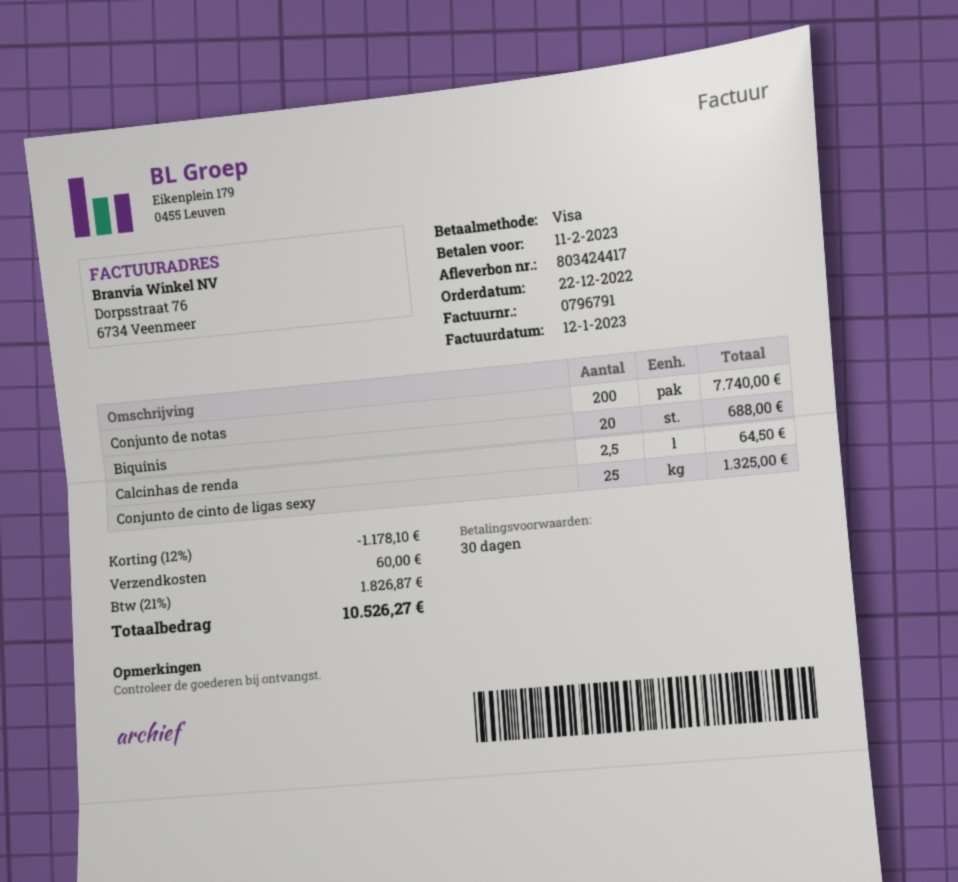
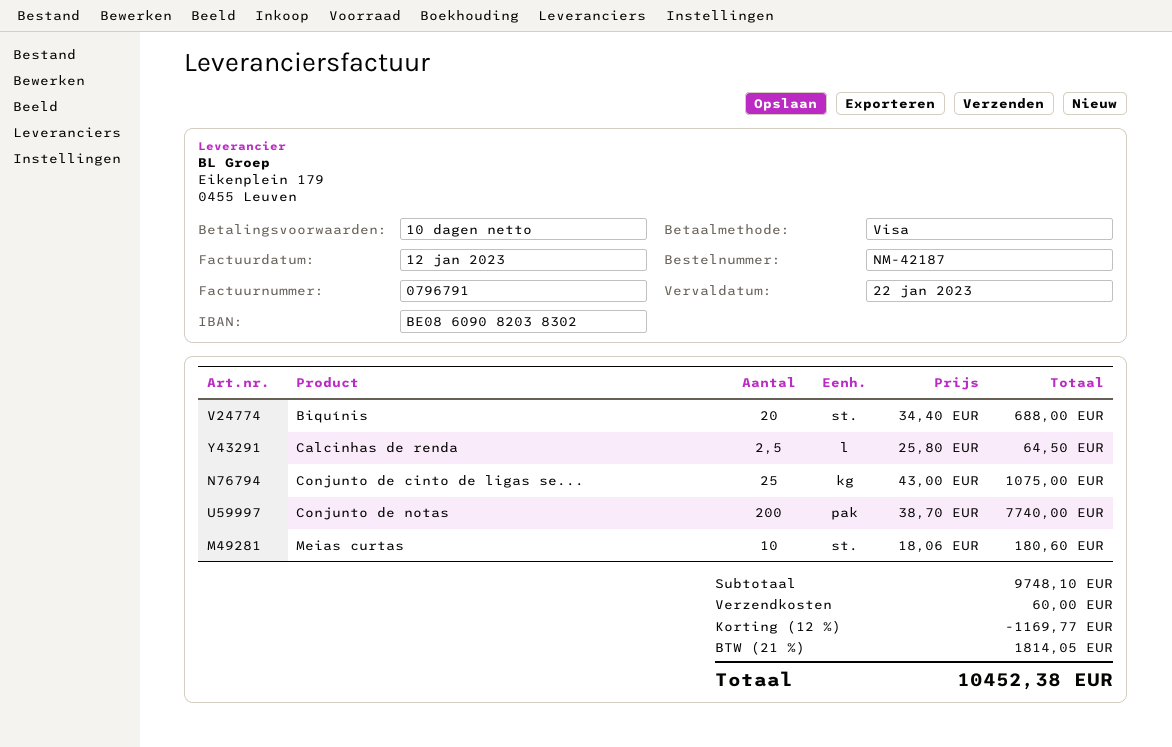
payment terms: 30 days -> 10 days
due date: 2023-02-11 -> 2023-01-22
Conjunto de cinto de ligas sexy: 25 for 1325.00 -> 25 for 1075.00
Meias curtas: none -> 10 for 180.60
discount: 12% = 1178.10 -> 12% = 1169.77
tax: 21% = 1826.87 -> 21% = 1814.05
total: 10526.27 -> 10452.38

